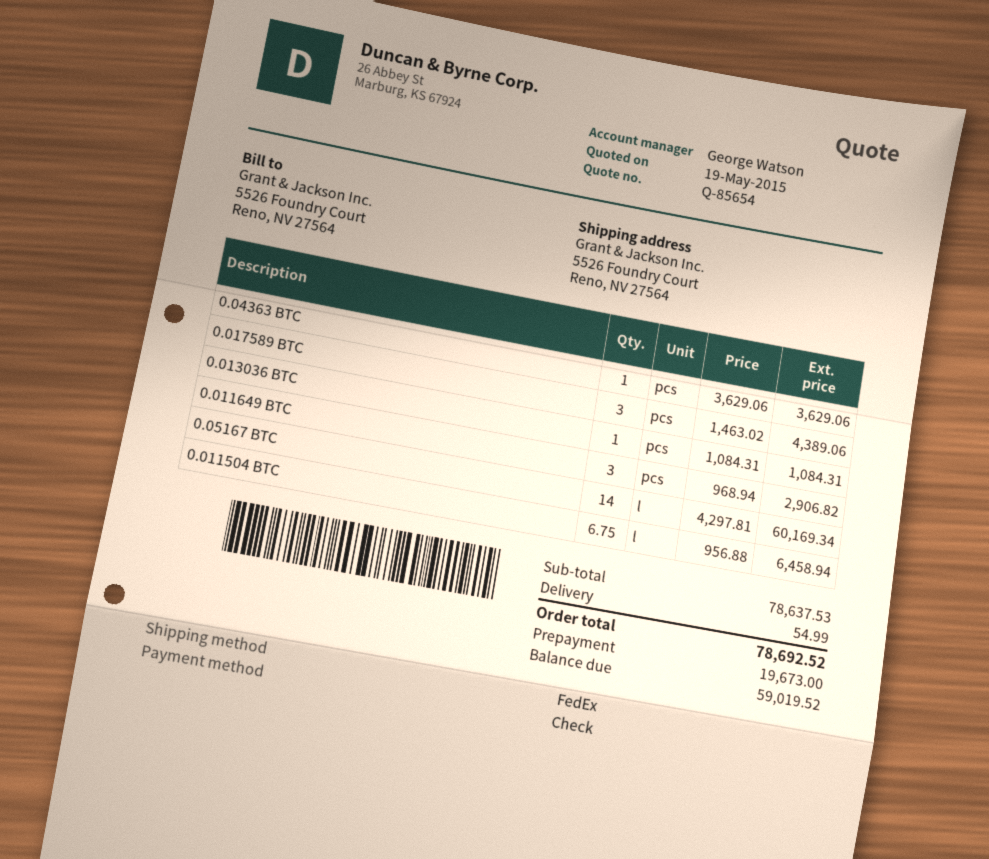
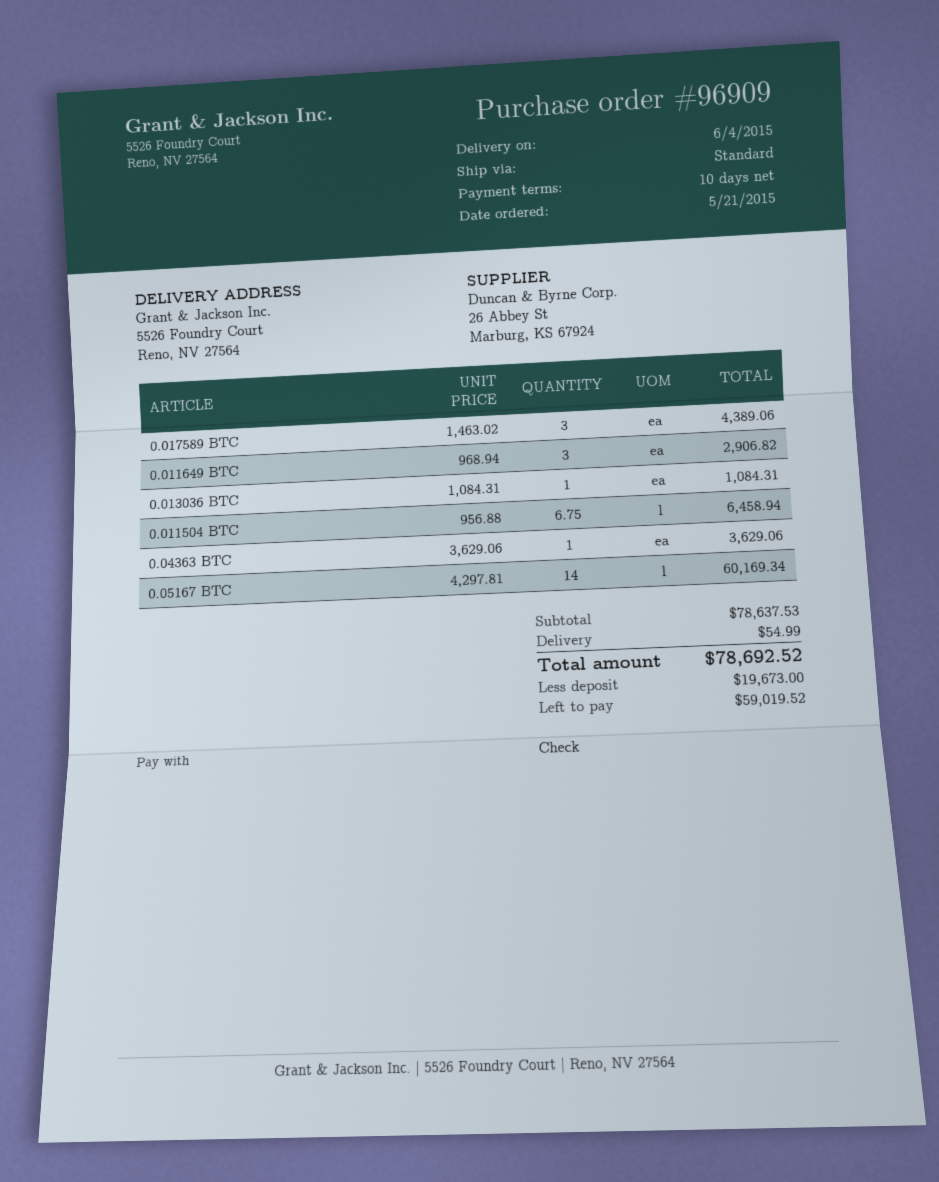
shipping method: FedEx -> standard

